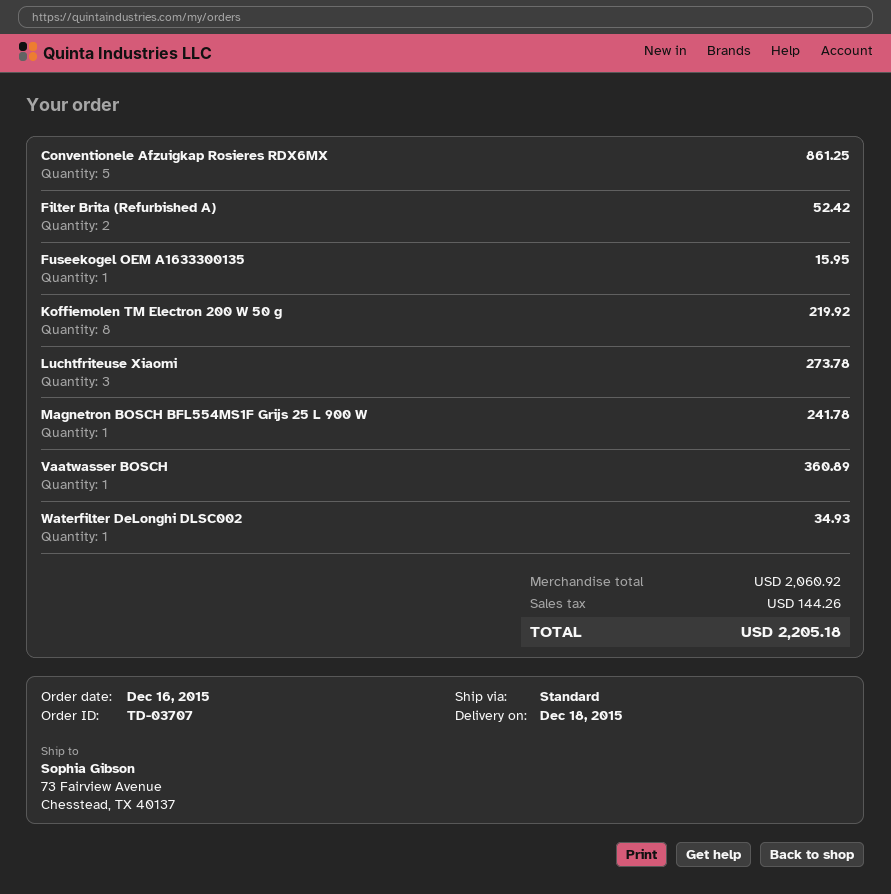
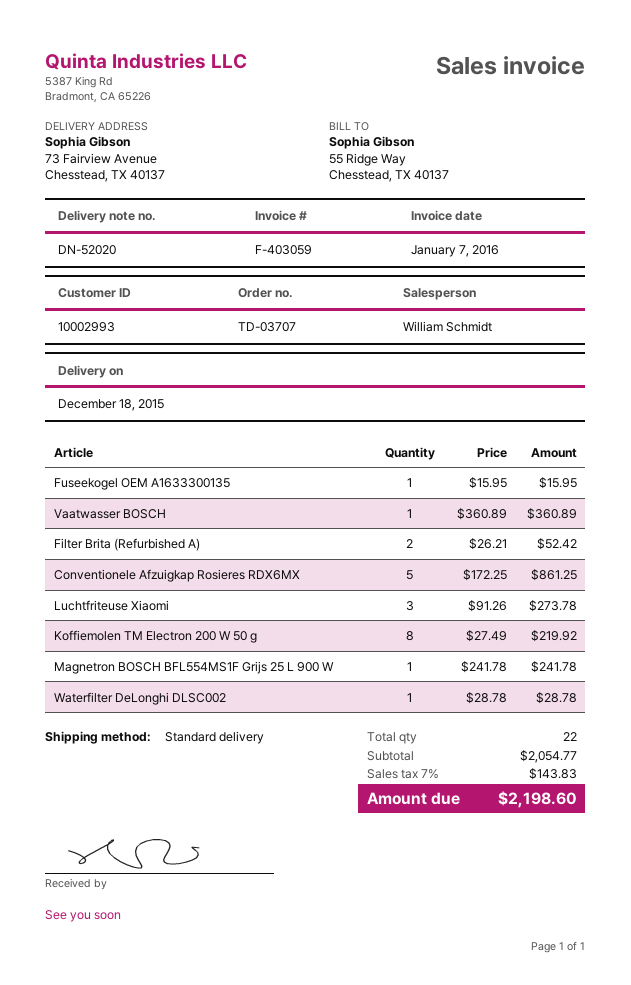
Waterfilter DeLonghi DLSC002: 1 for 34.93 -> 1 for 28.78
subtotal: 2060.92 -> 2054.77
tax: 144.26 -> 143.83
total: 2205.18 -> 2198.60

